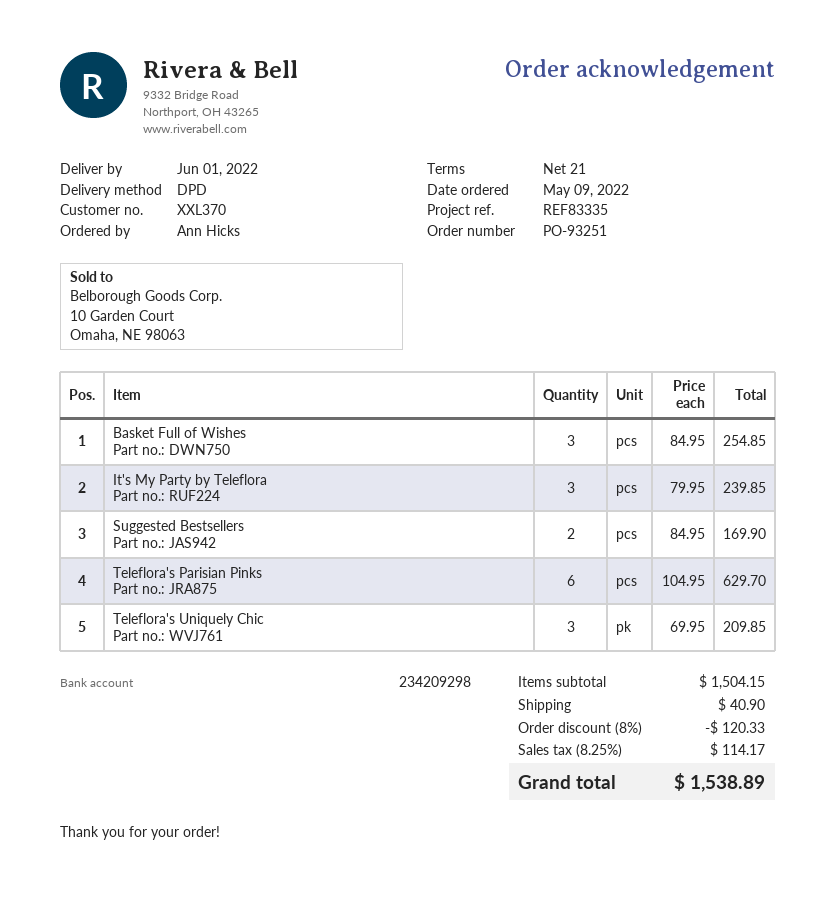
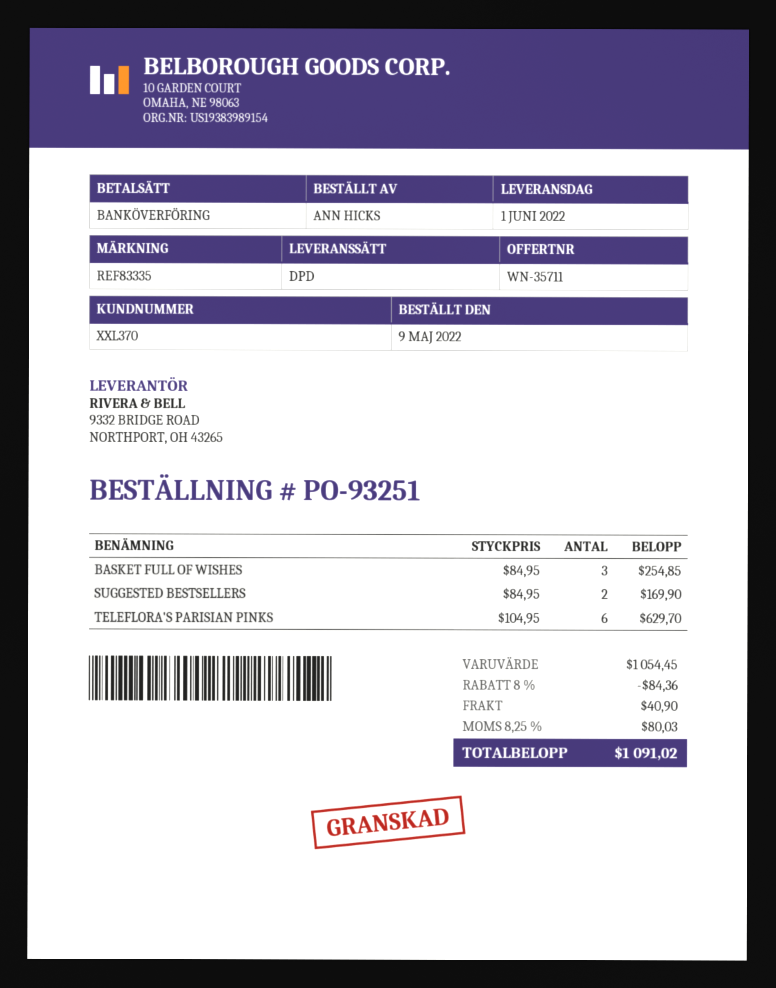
It's My Party by Teleflora: 3 x 79.95 = 239.85 -> none
Teleflora's Uniquely Chic: 3 x 69.95 = 209.85 -> none
subtotal: 1504.15 -> 1054.45
discount: 8% = 120.33 -> 8% = 84.36
tax: 8.25% = 114.17 -> 8.25% = 80.03
total: 1538.89 -> 1091.02

